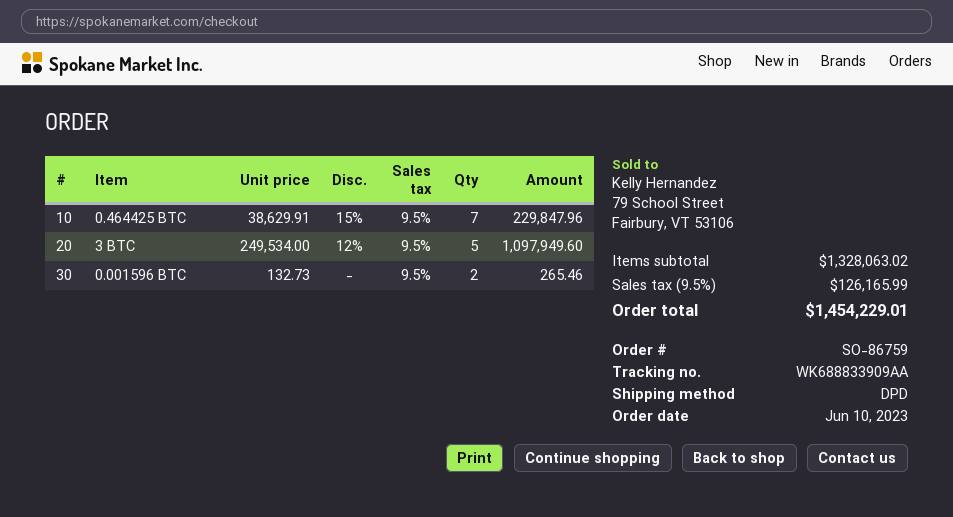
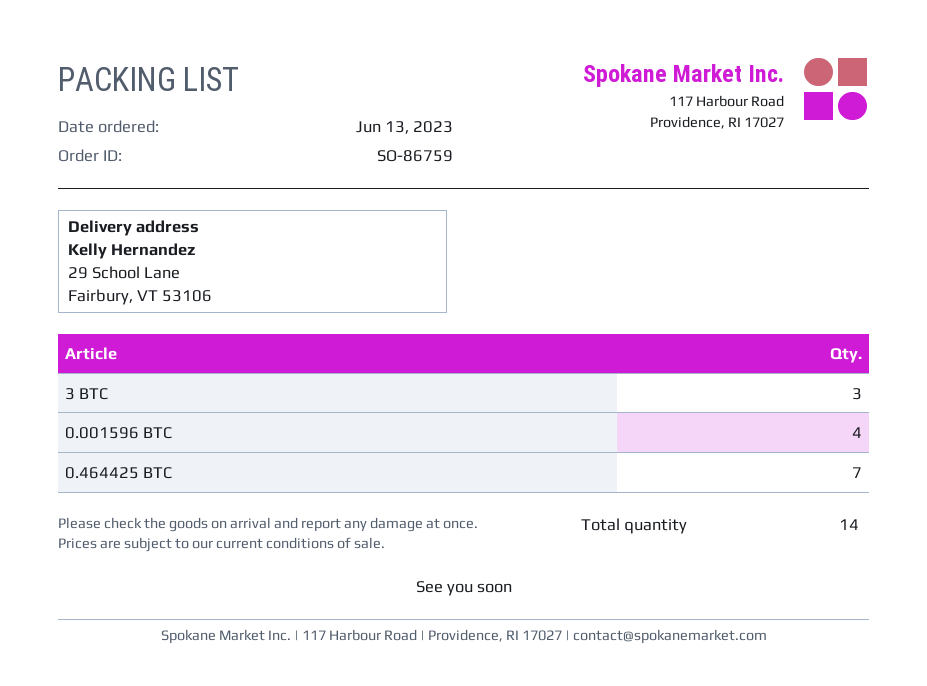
order date: 2023-06-10 -> 2023-06-13
3 BTC: 5 -> 3
0.001596 BTC: 2 -> 4

